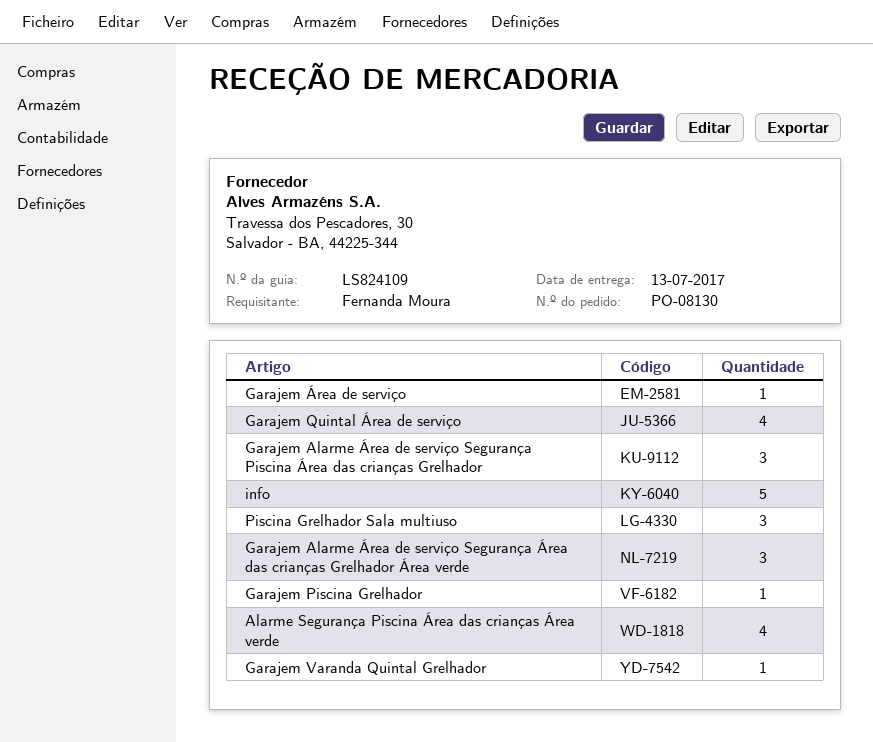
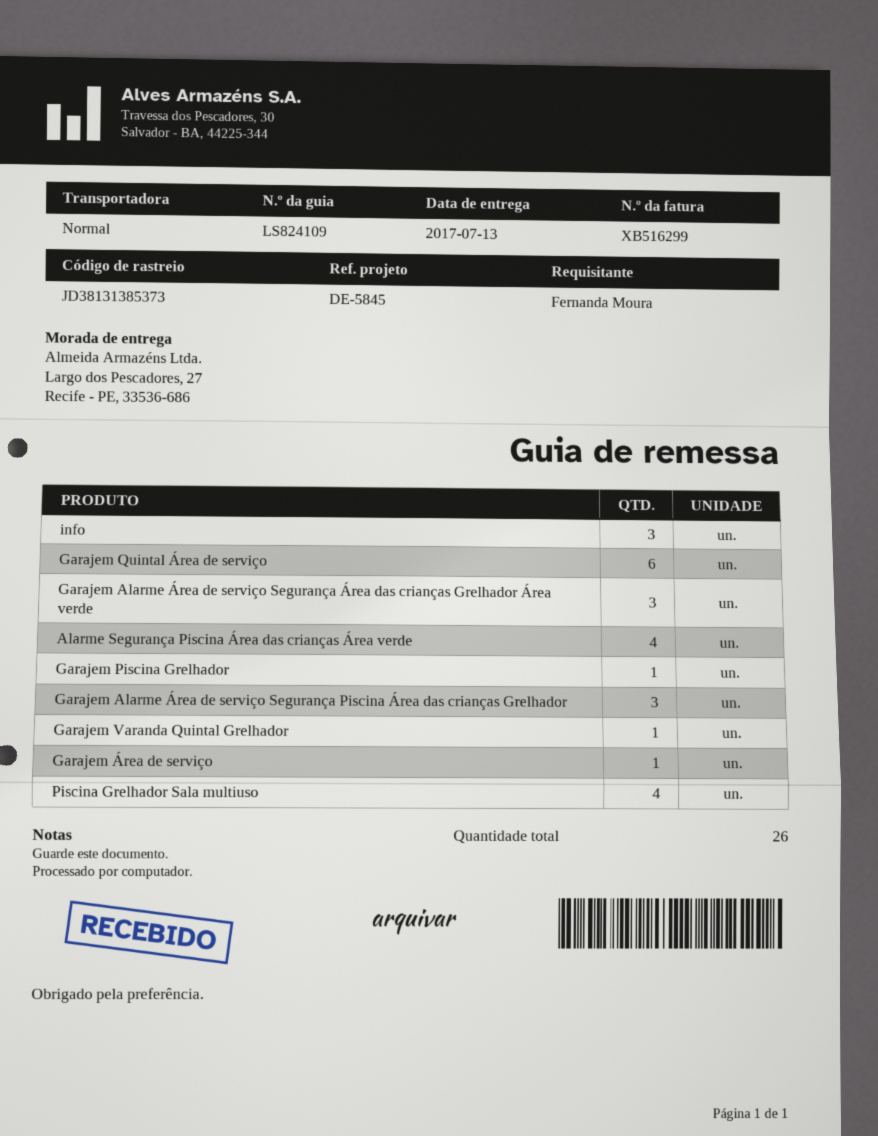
Garajem Quintal Área de serviço: 4 -> 6
info: 5 -> 3
Piscina Grelhador Sala multiuso: 3 -> 4

